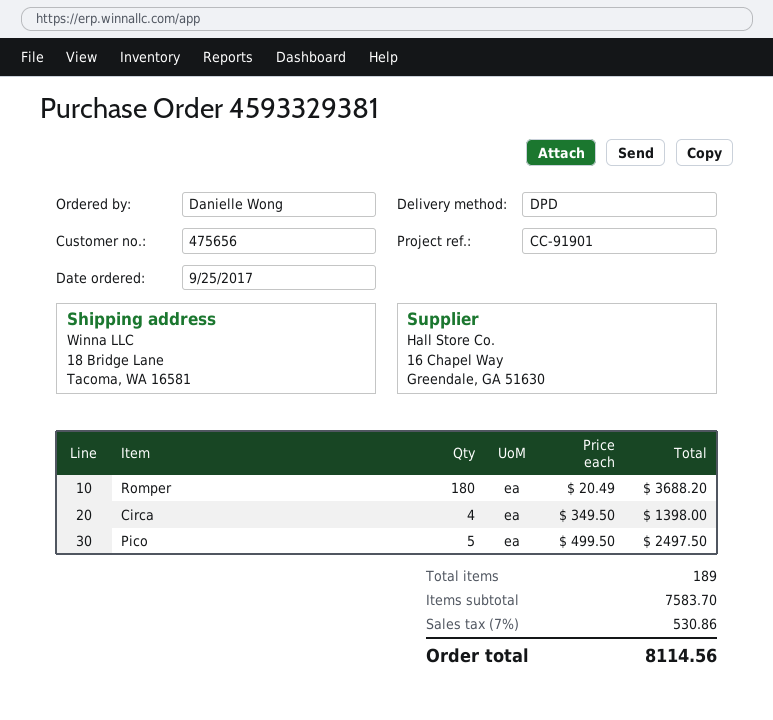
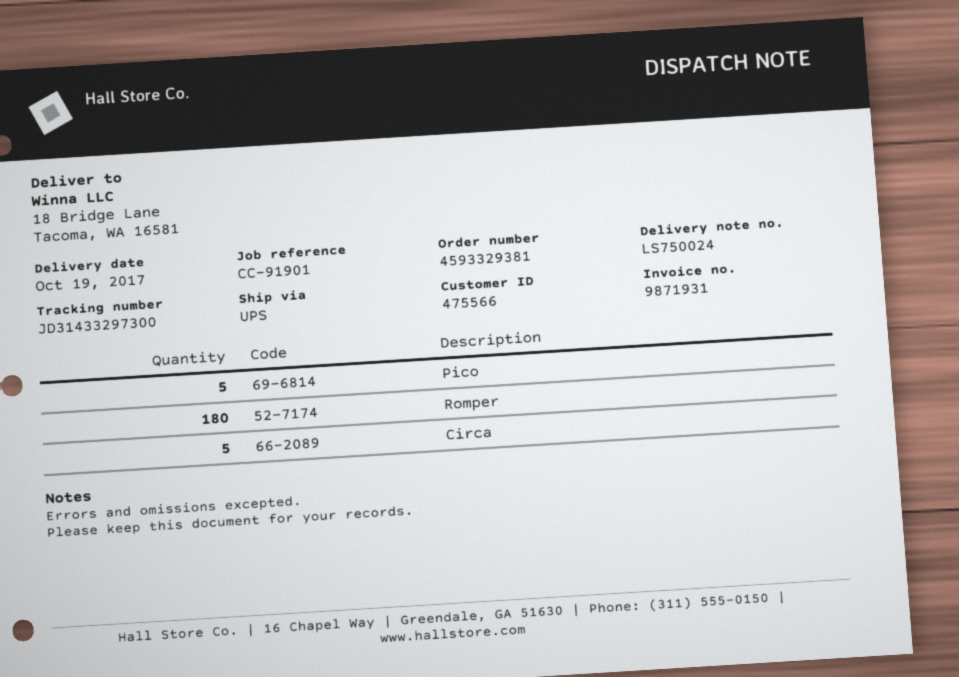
customer number: 475656 -> 475566
shipping method: DPD -> UPS
Circa: 4 -> 5

